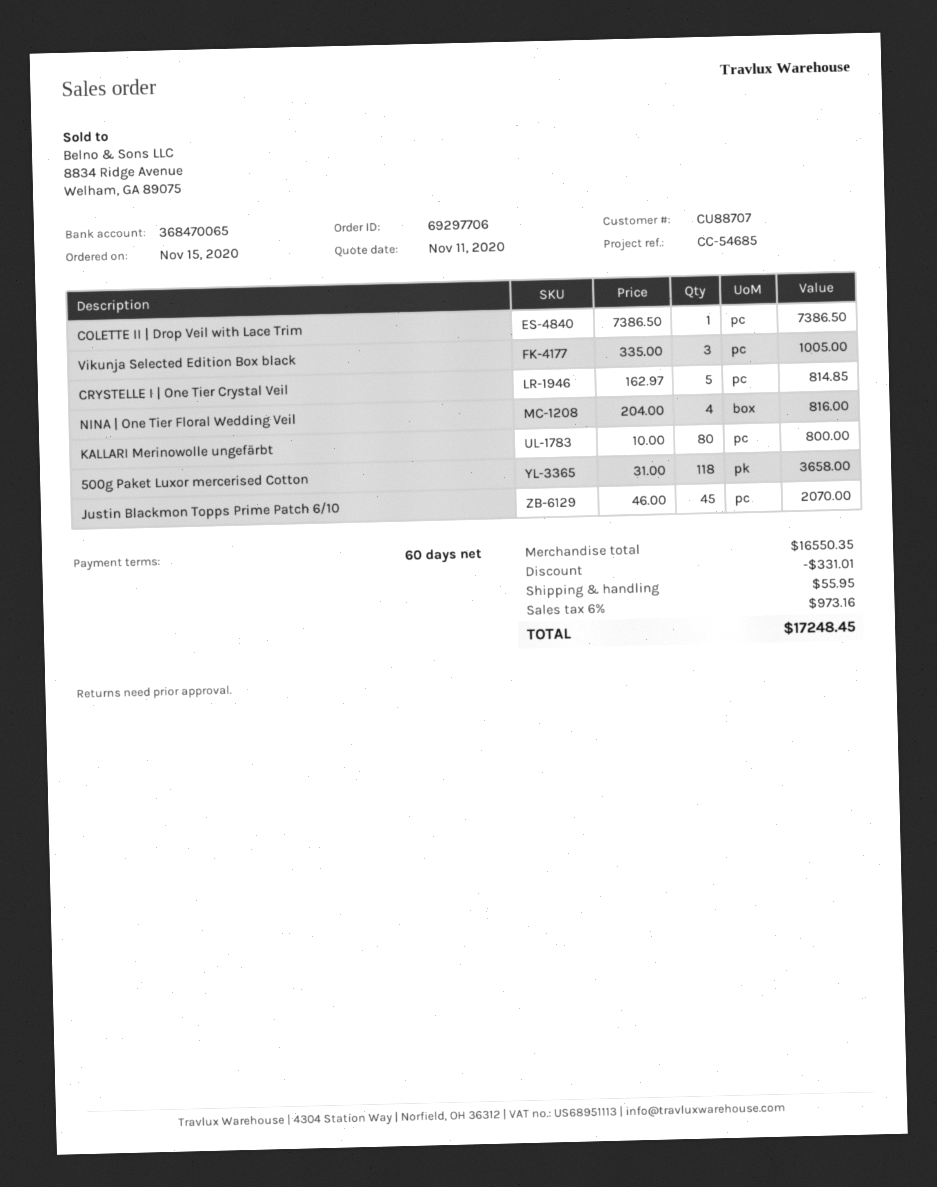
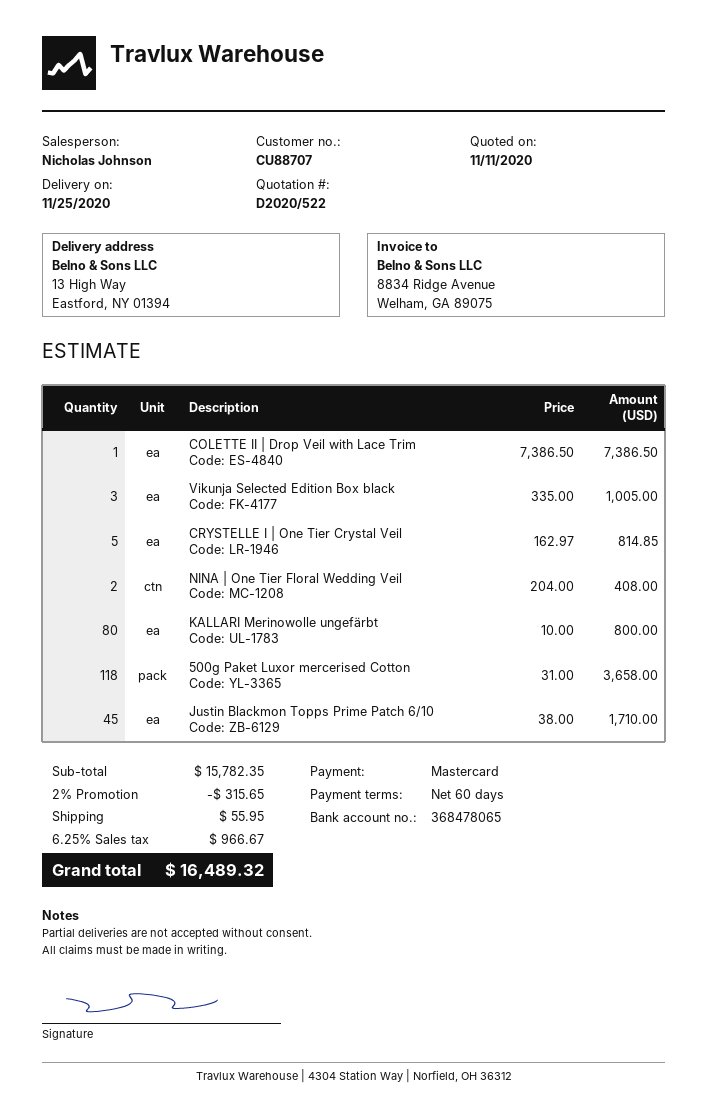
bank account: 368470065 -> 368478065
NINA | One Tier Floral Wedding Veil: 4 x 204.00 = 816.00 -> 2 x 204.00 = 408.00
Justin Blackmon Topps Prime Patch 6/10: 45 x 46.00 = 2070.00 -> 45 x 38.00 = 1710.00
subtotal: 16550.35 -> 15782.35
discount: 331.01 -> 315.65
tax: 6% = 973.16 -> 6.25% = 966.67
total: 17248.45 -> 16489.32

